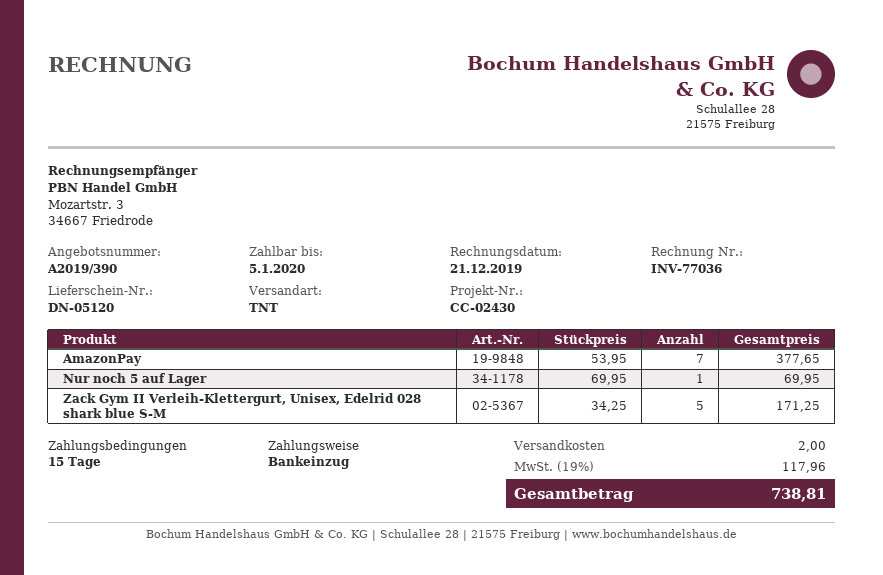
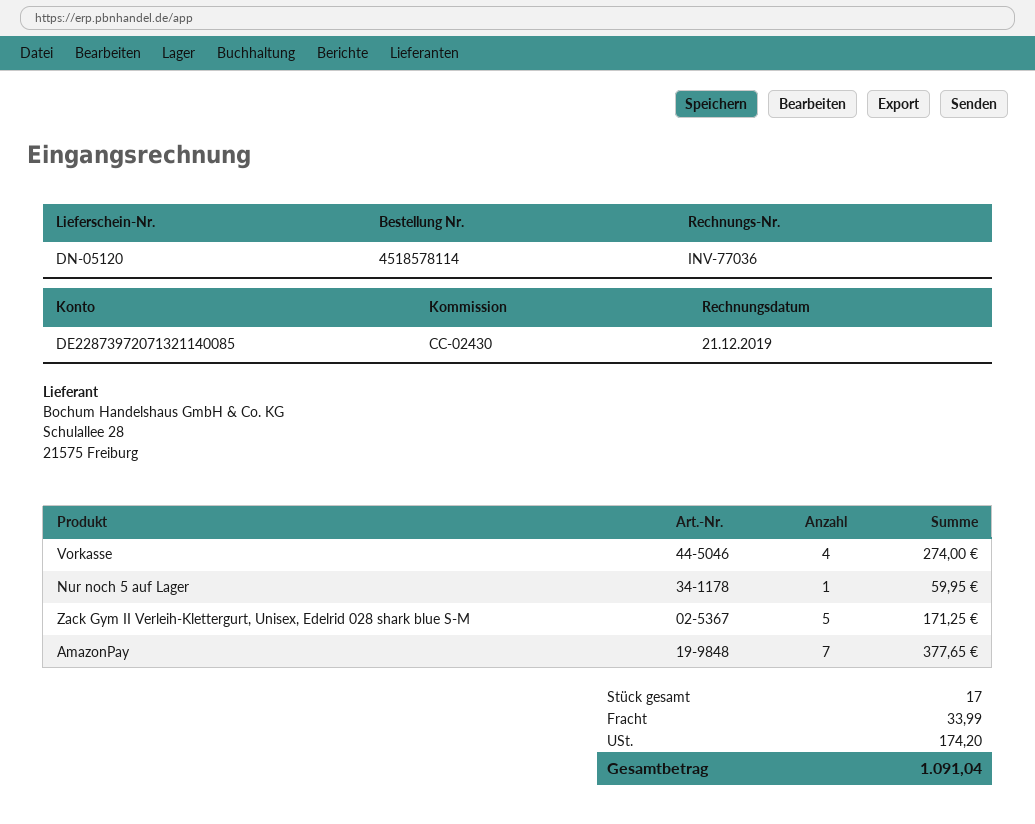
Nur noch 5 auf Lager: 1 for 69.95 -> 1 for 59.95
Vorkasse: none -> 4 for 274.00
shipping: 2.00 -> 33.99
tax: 117.96 -> 174.20
total: 738.81 -> 1091.04

